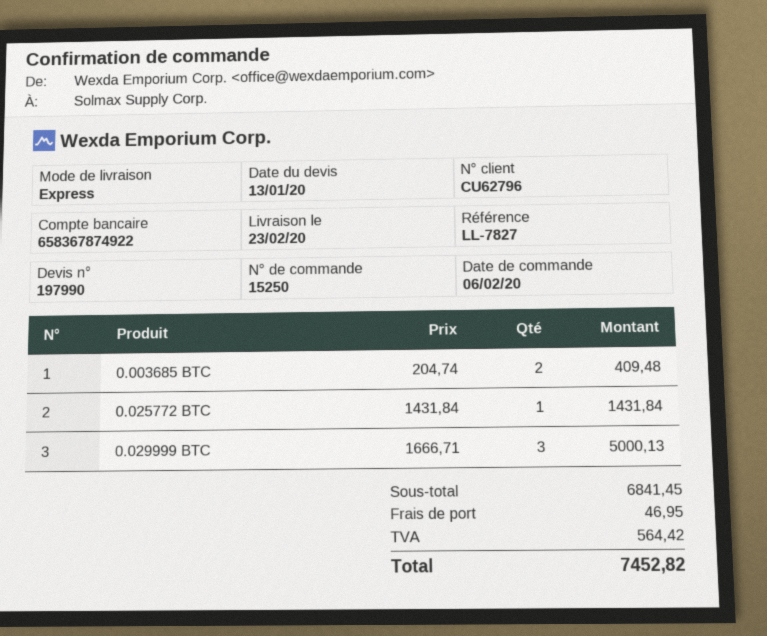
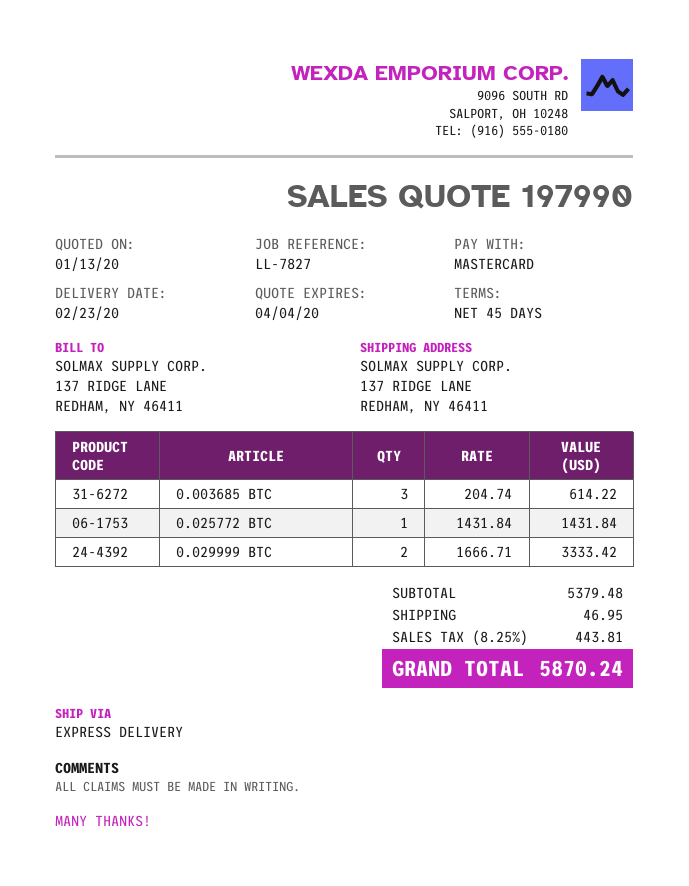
0.003685 BTC: 2 x 204.74 = 409.48 -> 3 x 204.74 = 614.22
0.029999 BTC: 3 x 1666.71 = 5000.13 -> 2 x 1666.71 = 3333.42
subtotal: 6841.45 -> 5379.48
tax: 564.42 -> 443.81
total: 7452.82 -> 5870.24

